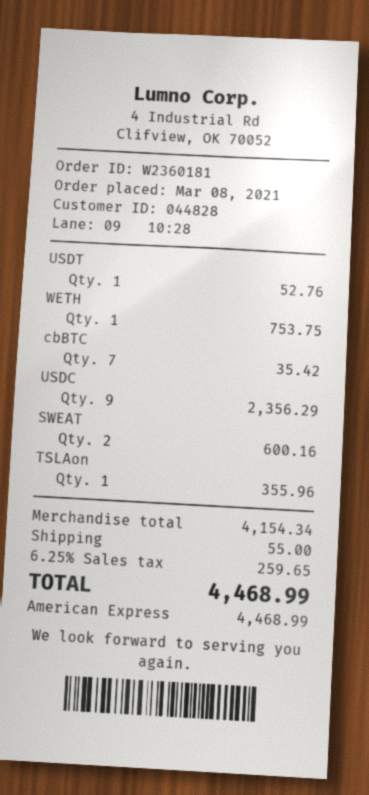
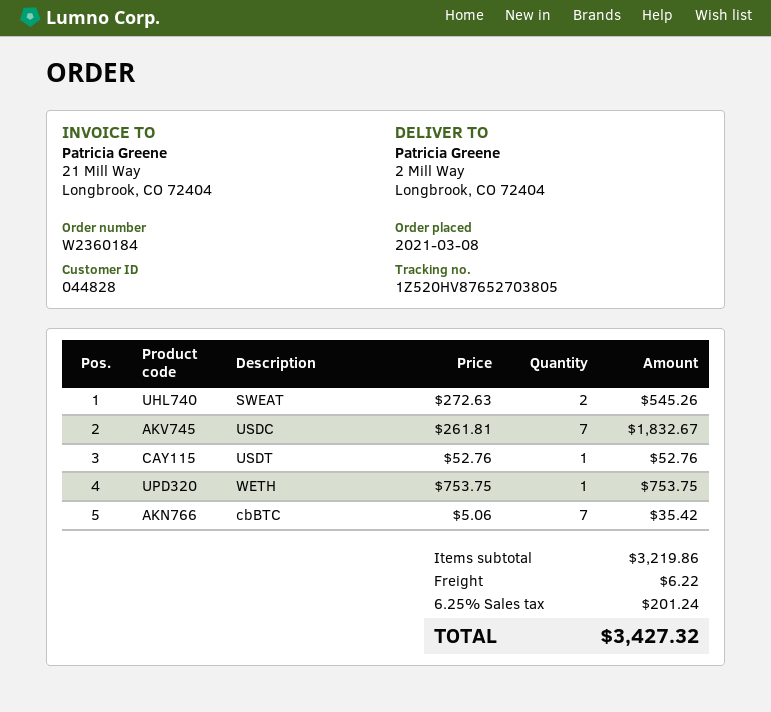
order number: W2360181 -> W2360184
USDC: 9 for 2356.29 -> 7 for 1832.67
SWEAT: 2 for 600.16 -> 2 for 545.26
TSLAon: 1 for 355.96 -> none
subtotal: 4154.34 -> 3219.86
shipping: 55.00 -> 6.22
tax: 6.25% = 259.65 -> 6.25% = 201.24
total: 4468.99 -> 3427.32

